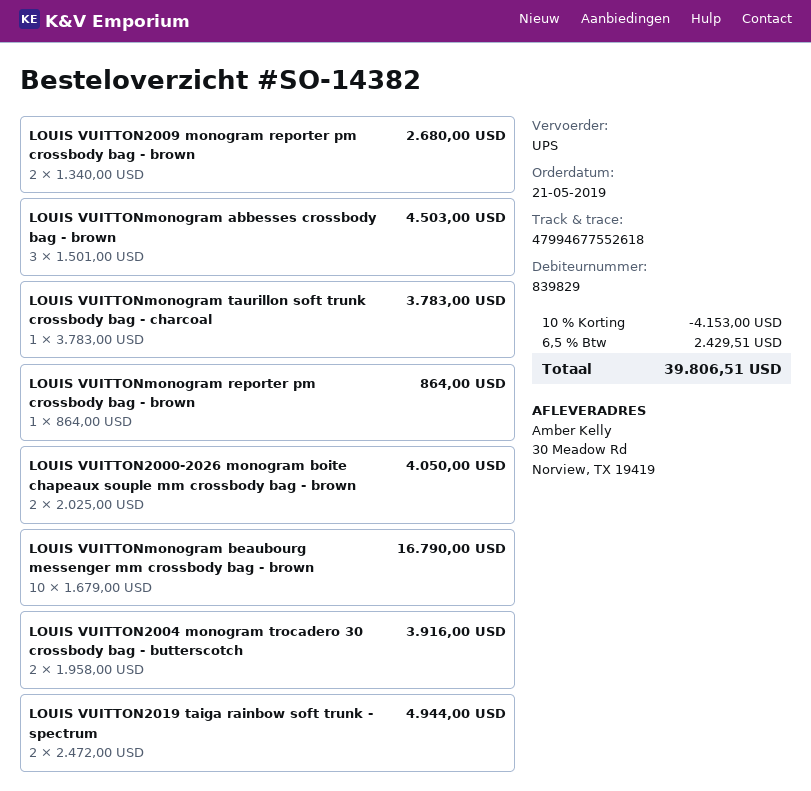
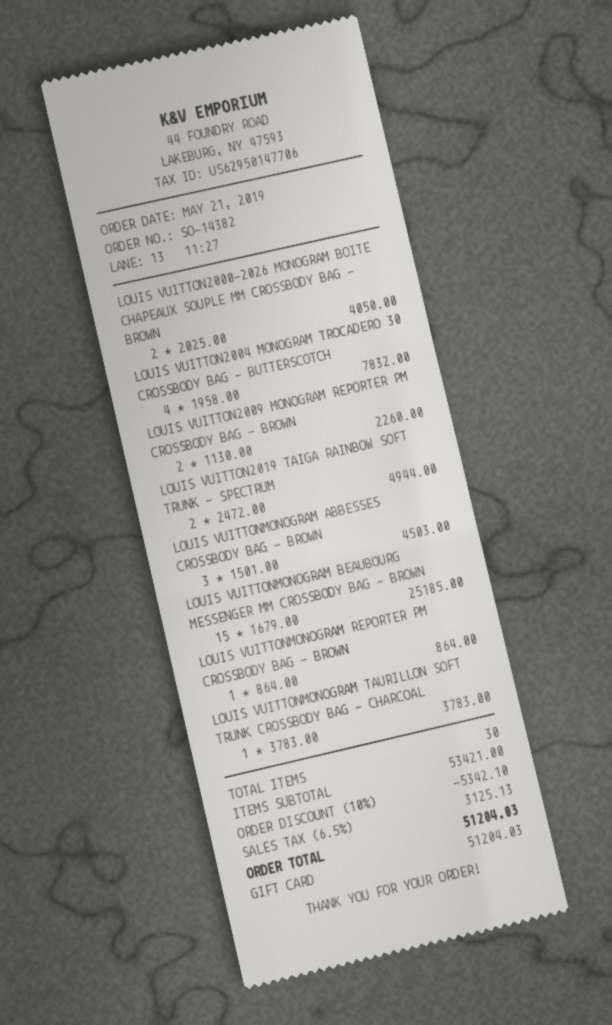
LOUIS VUITTON2009 monogram reporter pm crossbody bag - brown: 2 x 1340.00 = 2680.00 -> 2 x 1130.00 = 2260.00
LOUIS VUITTONmonogram beaubourg messenger mm crossbody bag - brown: 10 x 1679.00 = 16790.00 -> 15 x 1679.00 = 25185.00
LOUIS VUITTON2004 monogram trocadero 30 crossbody bag - butterscotch: 2 x 1958.00 = 3916.00 -> 4 x 1958.00 = 7832.00
discount: 10% = 4153.00 -> 10% = 5342.10
tax: 6.5% = 2429.51 -> 6.5% = 3125.13
total: 39806.51 -> 51204.03

